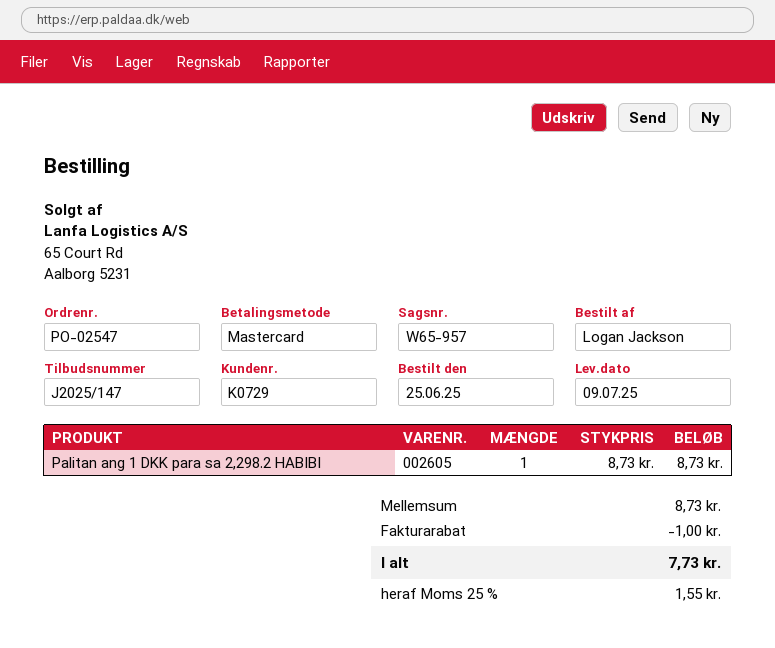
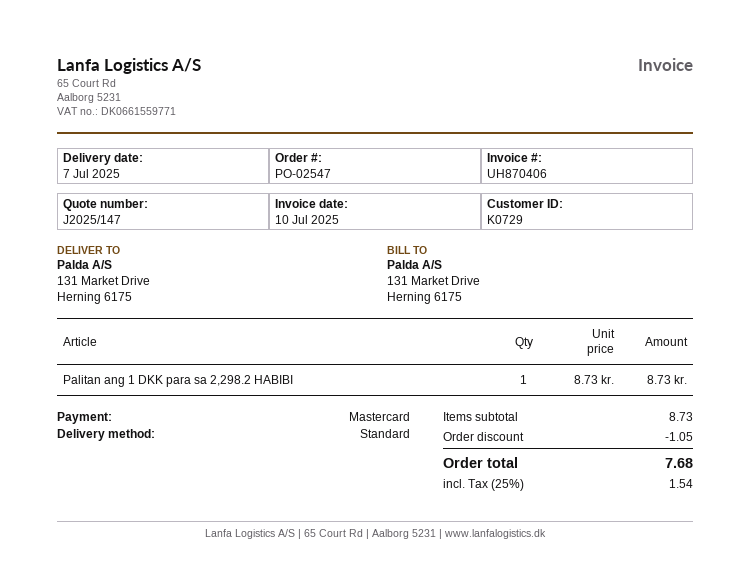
delivery date: 2025-07-09 -> 2025-07-07
discount: 1.00 -> 1.05
tax: 25% = 1.55 -> 25% = 1.54
total: 7.73 -> 7.68

